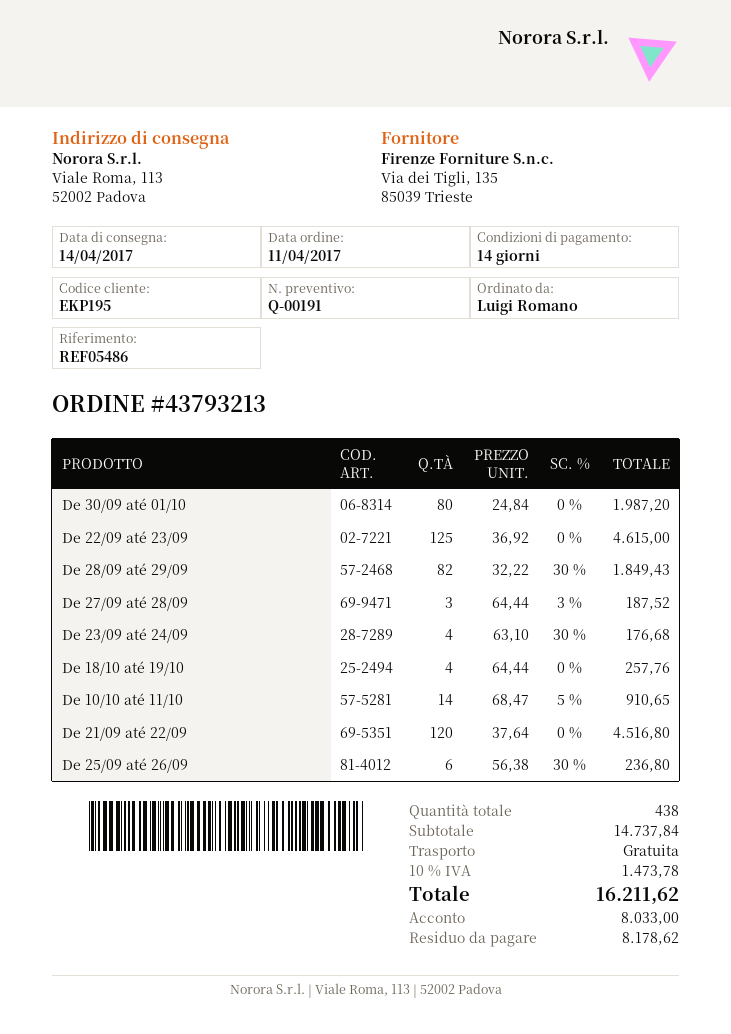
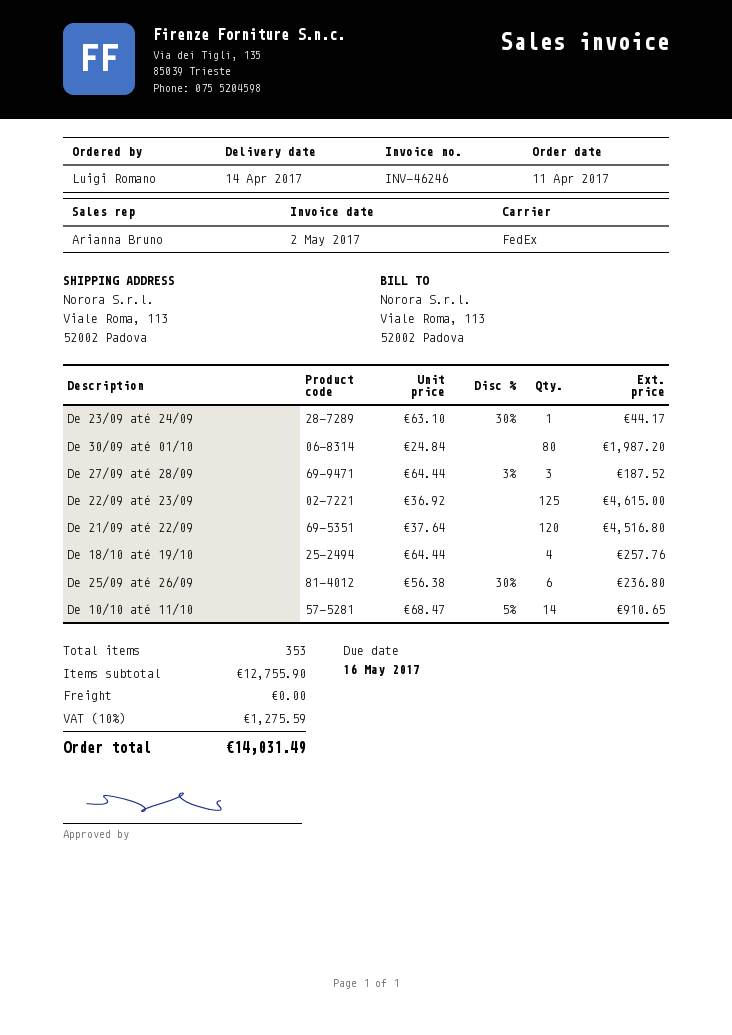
De 28/09 até 29/09: 82 x 32.22 - 30% = 1849.43 -> none
De 23/09 até 24/09: 4 x 63.10 - 30% = 176.68 -> 1 x 63.10 - 30% = 44.17
total quantity: 438 -> 353
subtotal: 14737.84 -> 12755.90
tax: 10% = 1473.78 -> 10% = 1275.59
total: 16211.62 -> 14031.49

